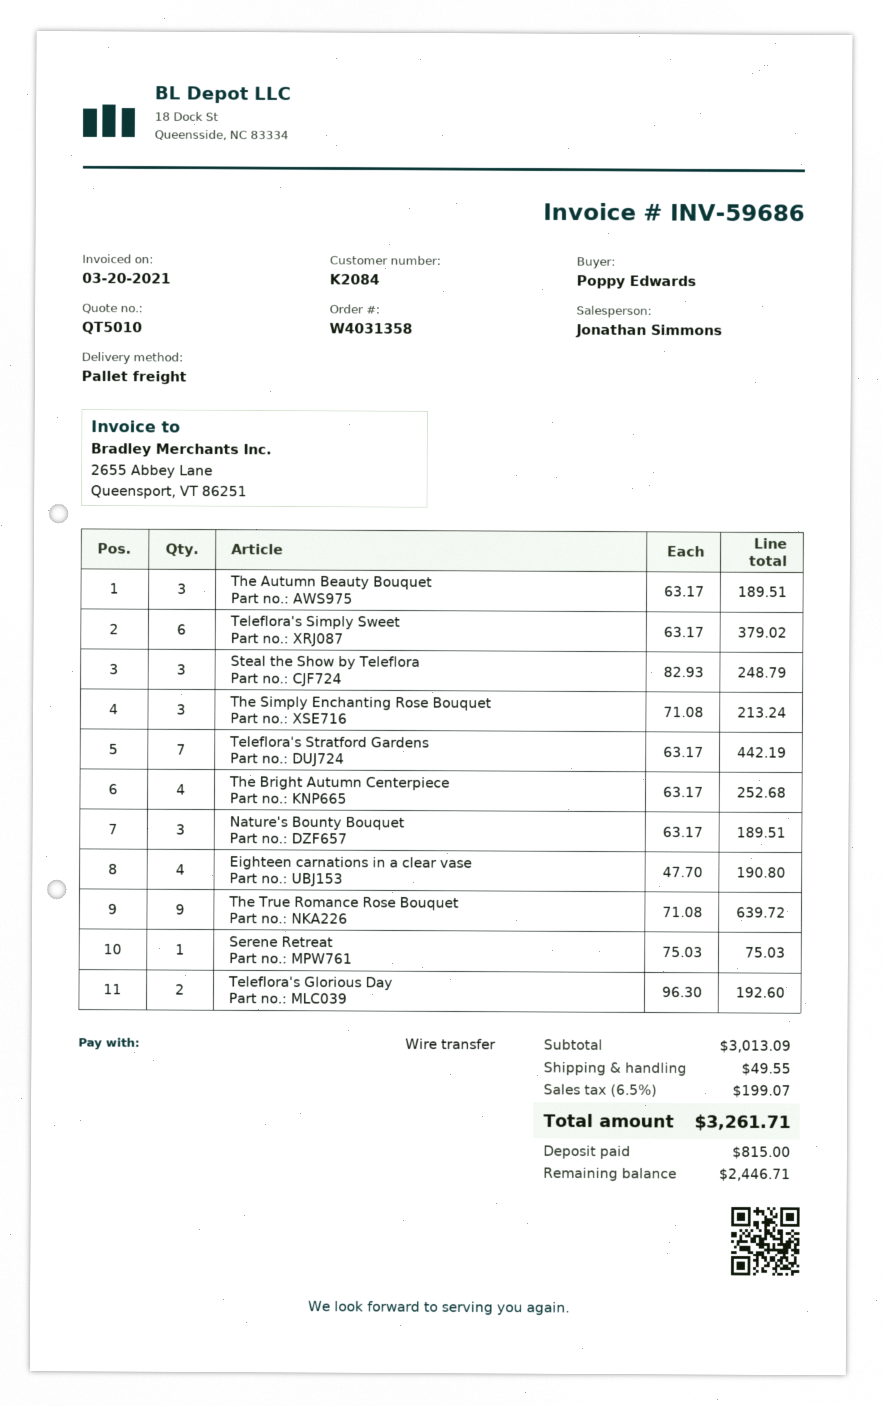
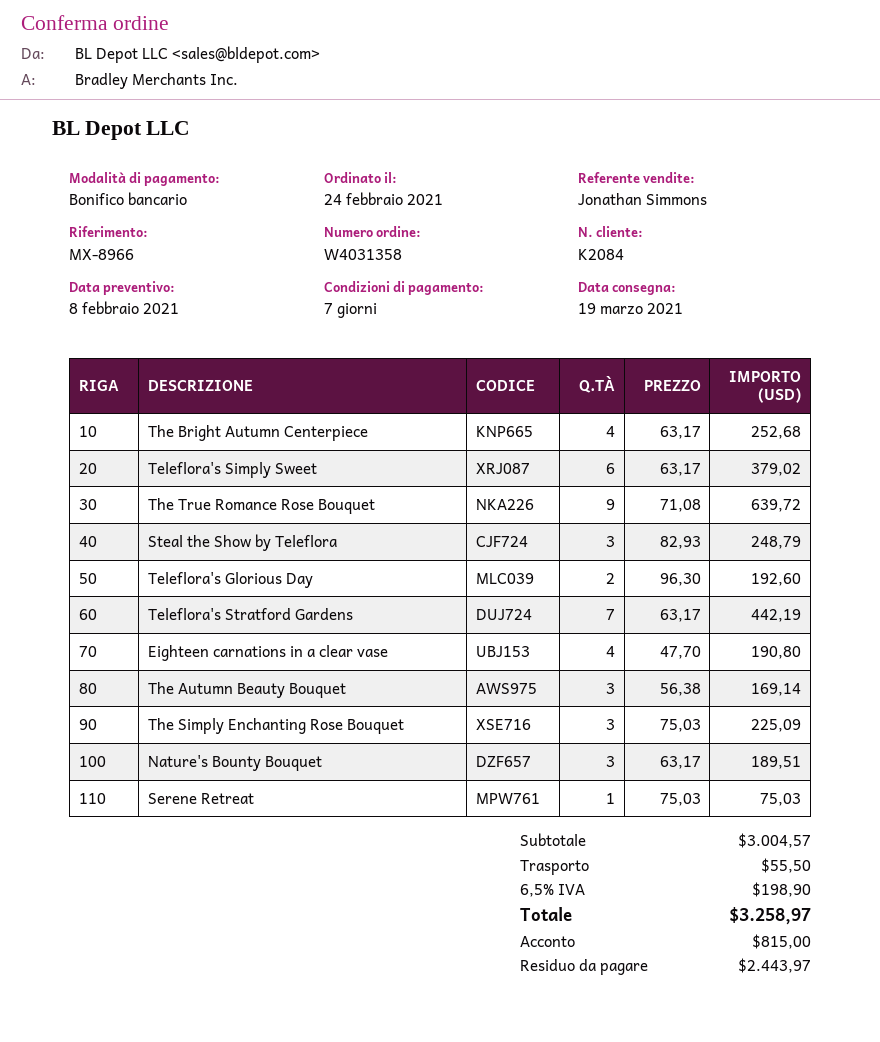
The Autumn Beauty Bouquet: 3 x 63.17 = 189.51 -> 3 x 56.38 = 169.14
The Simply Enchanting Rose Bouquet: 3 x 71.08 = 213.24 -> 3 x 75.03 = 225.09
subtotal: 3013.09 -> 3004.57
shipping: 49.55 -> 55.50
tax: 6.5% = 199.07 -> 6.5% = 198.90
total: 3261.71 -> 3258.97
balance: 2446.71 -> 2443.97

